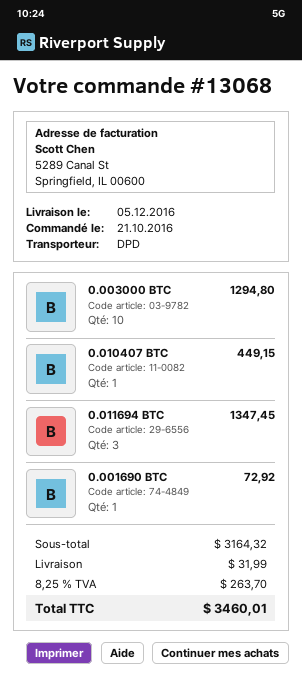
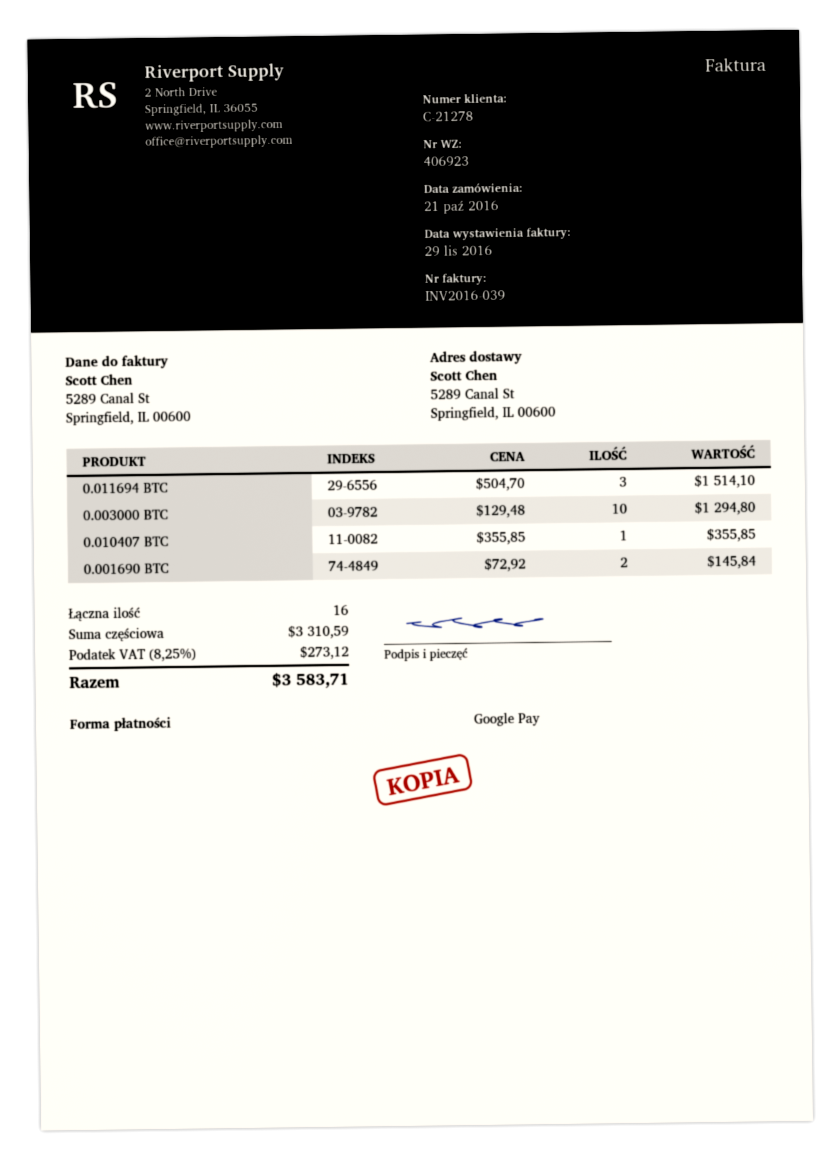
0.010407 BTC: 1 for 449.15 -> 1 for 355.85
0.011694 BTC: 3 for 1347.45 -> 3 for 1514.10
0.001690 BTC: 1 for 72.92 -> 2 for 145.84
subtotal: 3164.32 -> 3310.59
shipping: 31.99 -> none
tax: 8.25% = 263.70 -> 8.25% = 273.12
total: 3460.01 -> 3583.71

